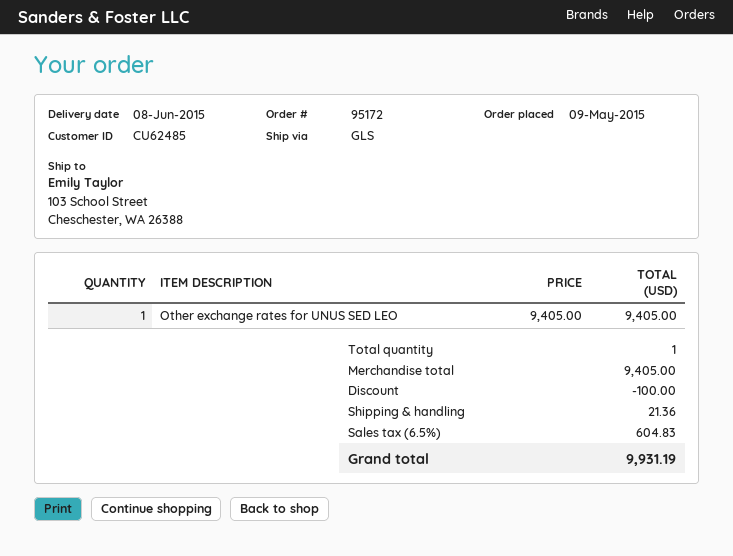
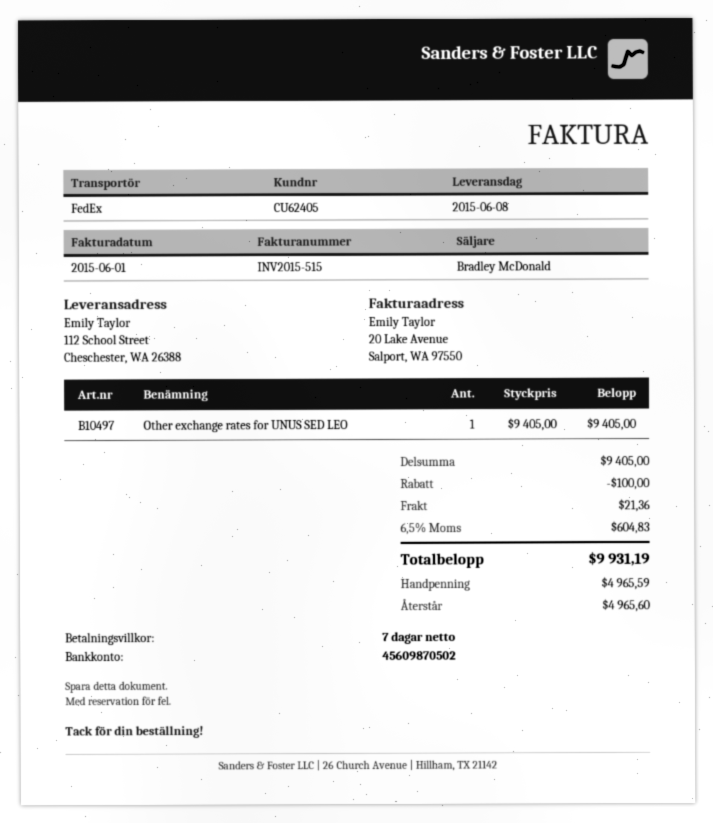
customer number: CU62485 -> CU62405
shipping method: GLS -> FedEx
ship to: 103 School Street, Cheschester, WA 26388 -> 112 School Street, Cheschester, WA 26388

